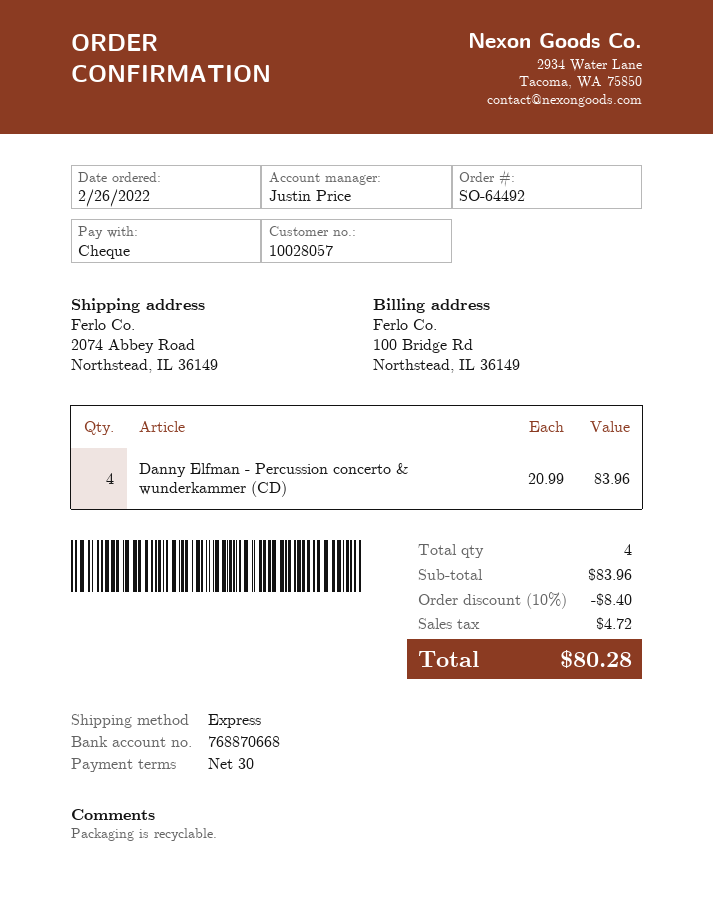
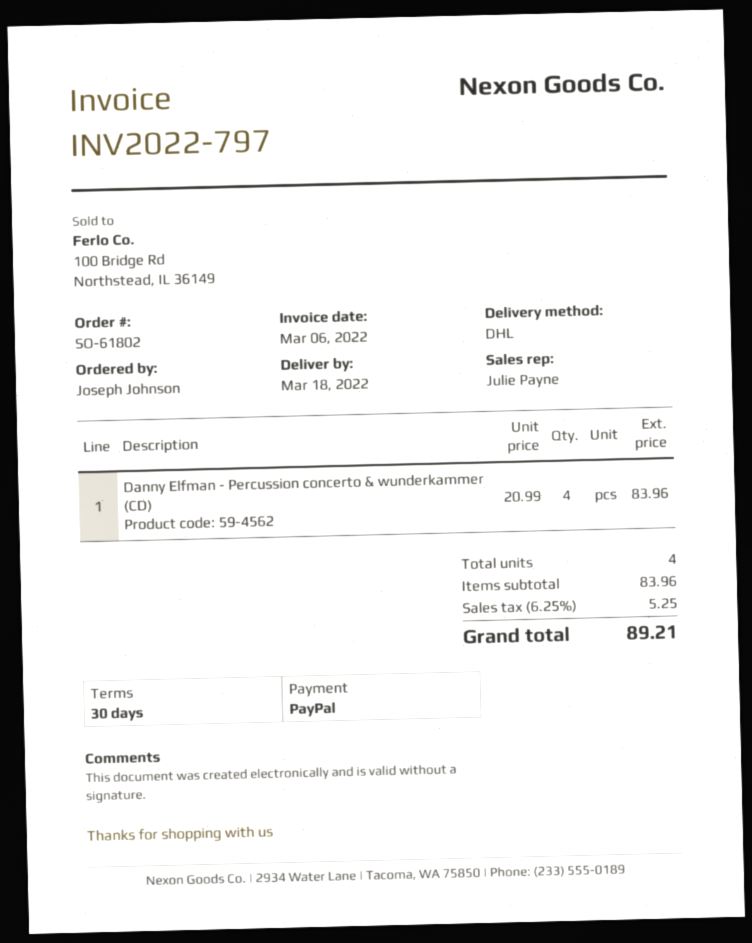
order number: SO-64492 -> SO-61802
sales rep: Justin Price -> Julie Payne
payment method: cheque -> PayPal
shipping method: express -> DHL
discount: 10% = 8.40 -> none
tax: 4.72 -> 5.25
total: 80.28 -> 89.21

